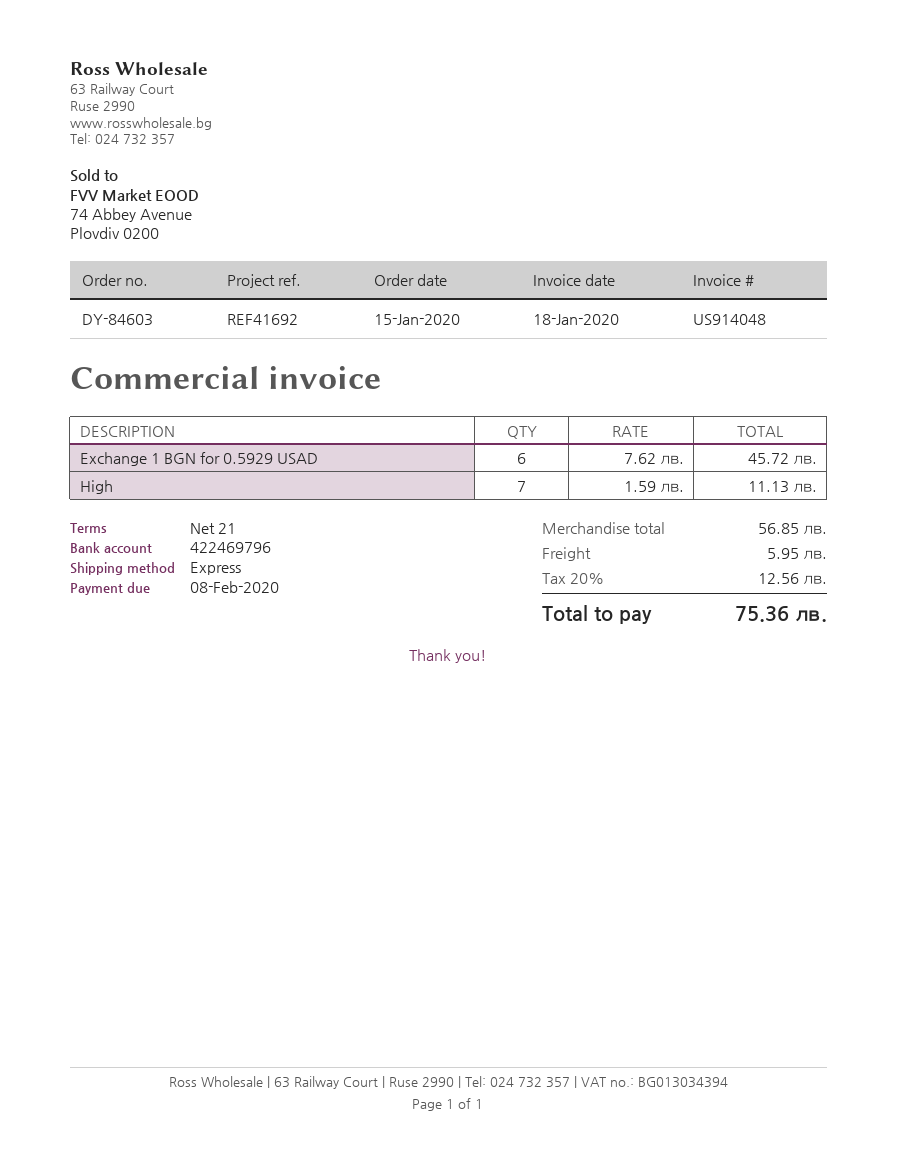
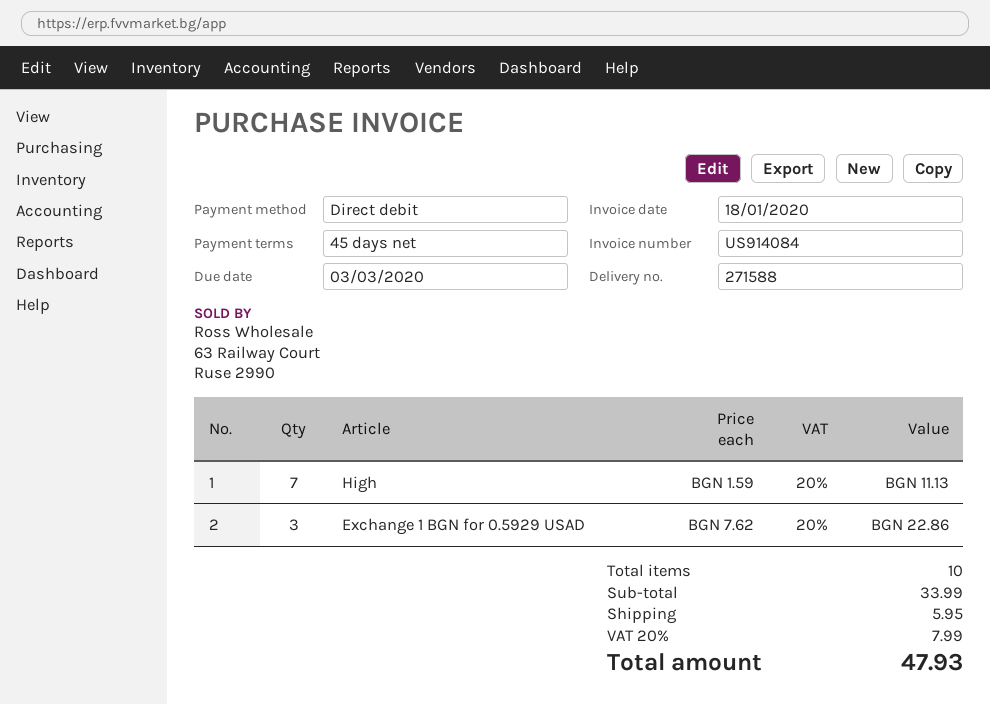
invoice number: US914048 -> US914084
payment terms: 21 days -> 45 days
due date: 2020-02-08 -> 2020-03-03
Exchange 1 BGN for 0.5929 USAD: 6 x 7.62 = 45.72 -> 3 x 7.62 = 22.86
subtotal: 56.85 -> 33.99
tax: 20% = 12.56 -> 20% = 7.99
total: 75.36 -> 47.93

